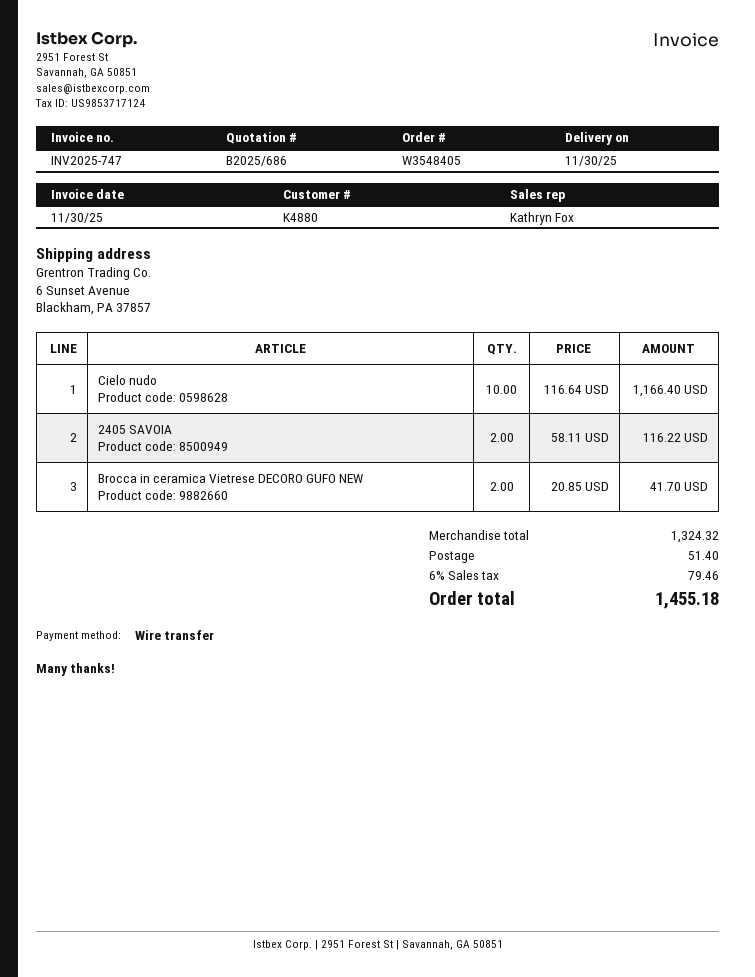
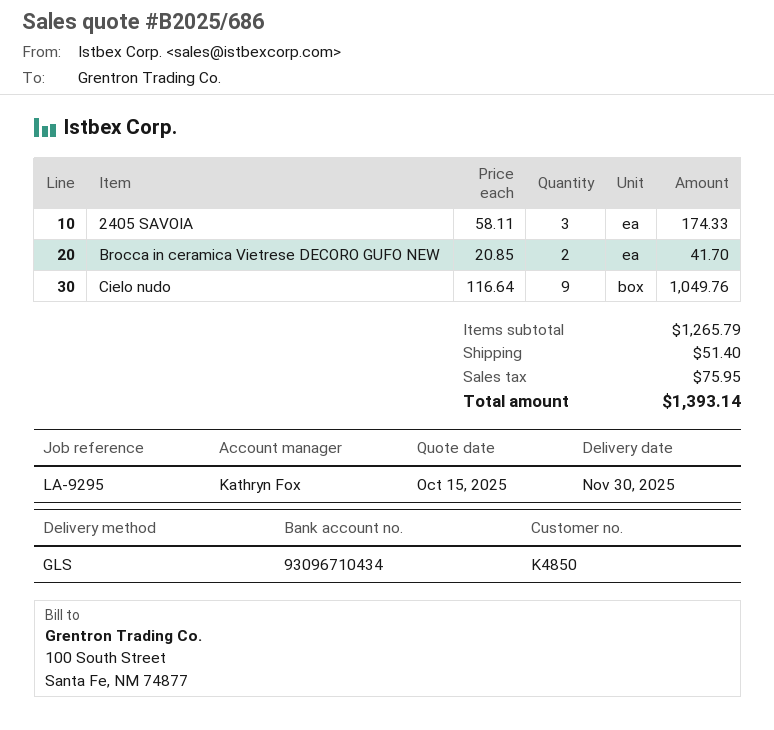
customer number: K4880 -> K4850
Cielo nudo: 10 x 116.64 = 1166.40 -> 9 x 116.64 = 1049.76
2405 SAVOIA: 2 x 58.11 = 116.22 -> 3 x 58.11 = 174.33
subtotal: 1324.32 -> 1265.79
tax: 79.46 -> 75.95
total: 1455.18 -> 1393.14

